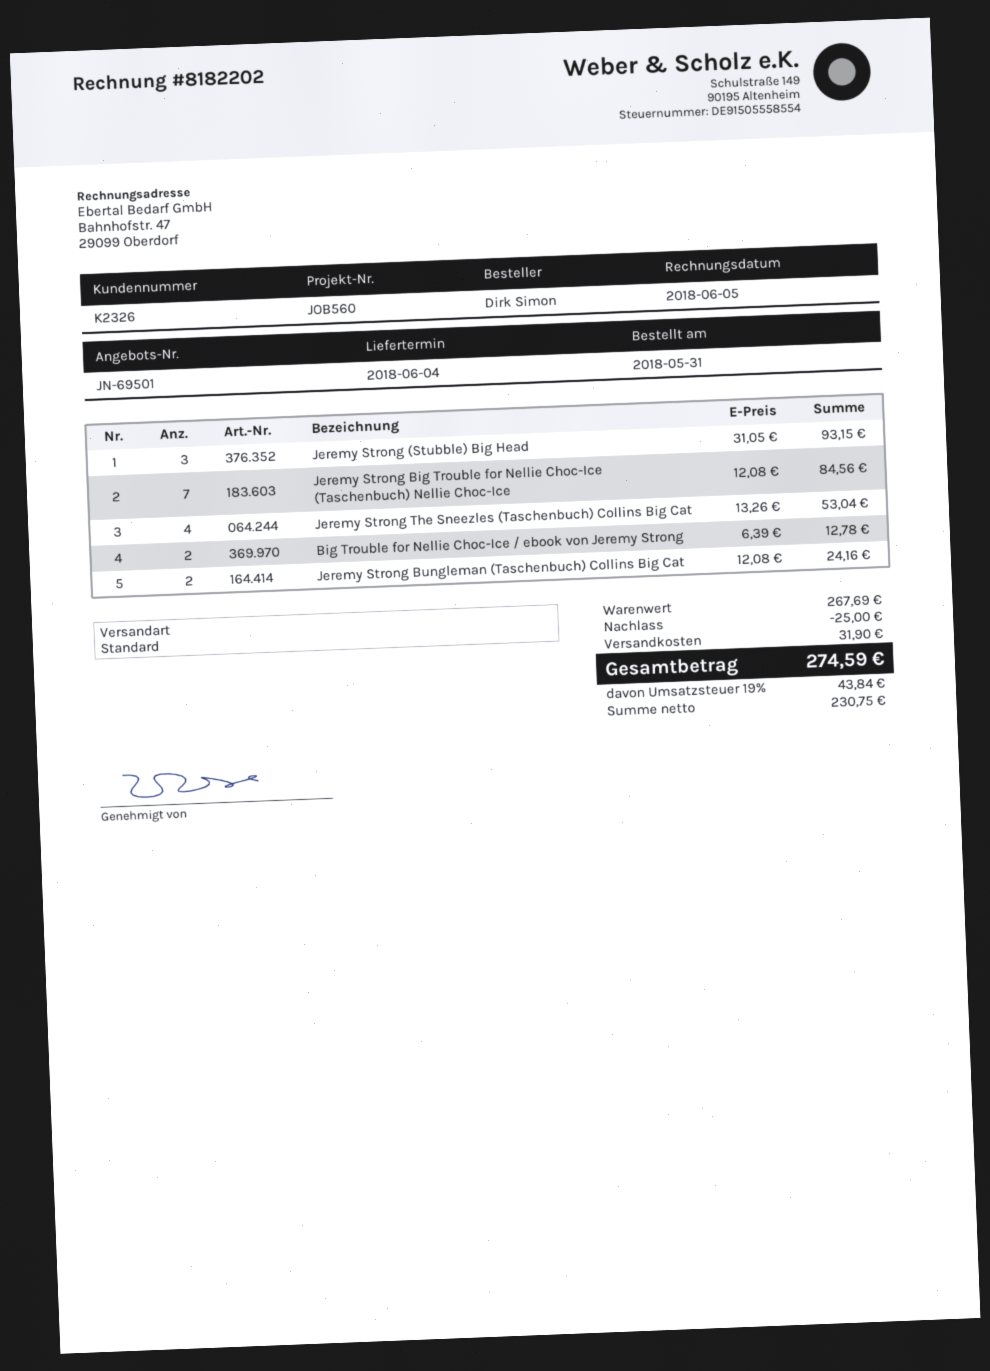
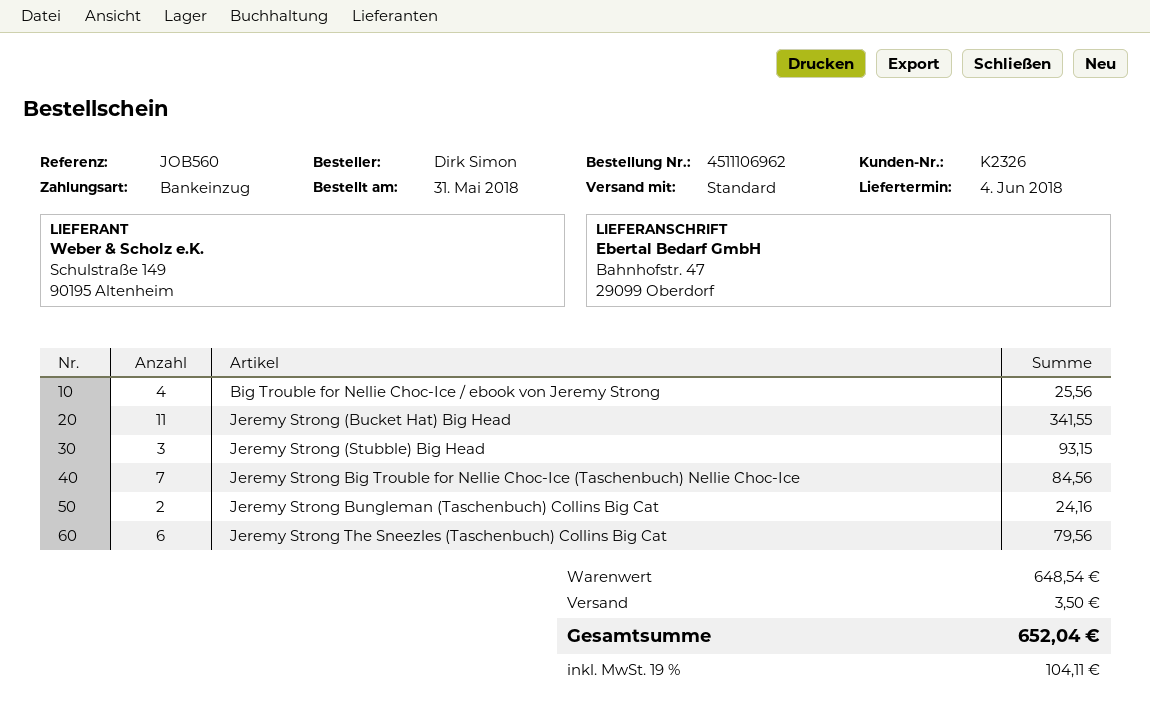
Jeremy Strong The Sneezles (Taschenbuch) Collins Big Cat: 4 for 53.04 -> 6 for 79.56
Big Trouble for Nellie Choc-Ice / ebook von Jeremy Strong: 2 for 12.78 -> 4 for 25.56
Jeremy Strong (Bucket Hat) Big Head: none -> 11 for 341.55
subtotal: 267.69 -> 648.54
discount: 25.00 -> none
shipping: 31.90 -> 3.50
tax: 19% = 43.84 -> 19% = 104.11
total: 274.59 -> 652.04

